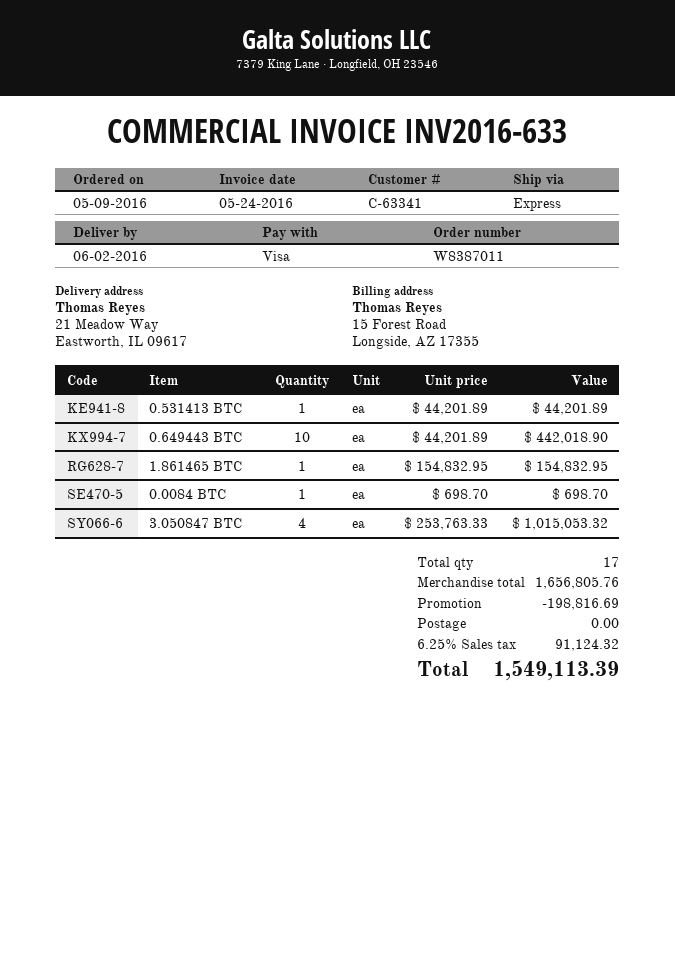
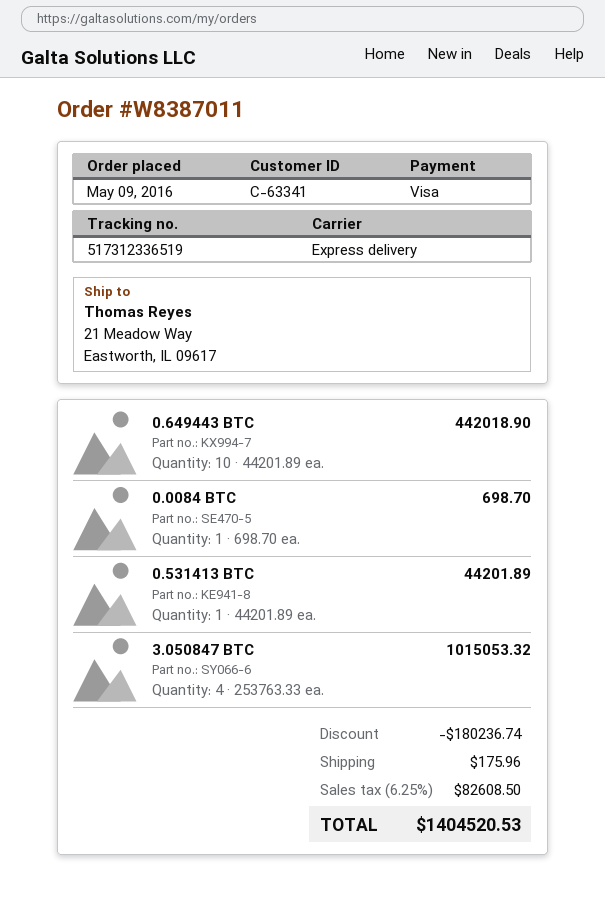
1.861465 BTC: 1 x 154832.95 = 154832.95 -> none
discount: 198816.69 -> 180236.74
shipping: 0.00 -> 175.96
tax: 6.25% = 91124.32 -> 6.25% = 82608.50
total: 1549113.39 -> 1404520.53

